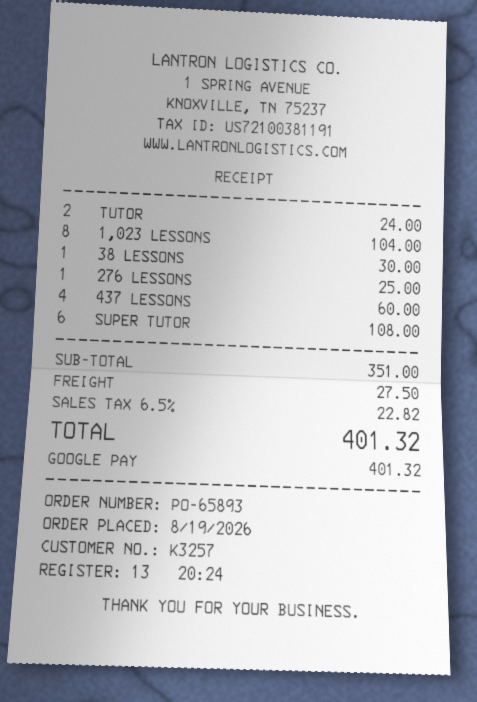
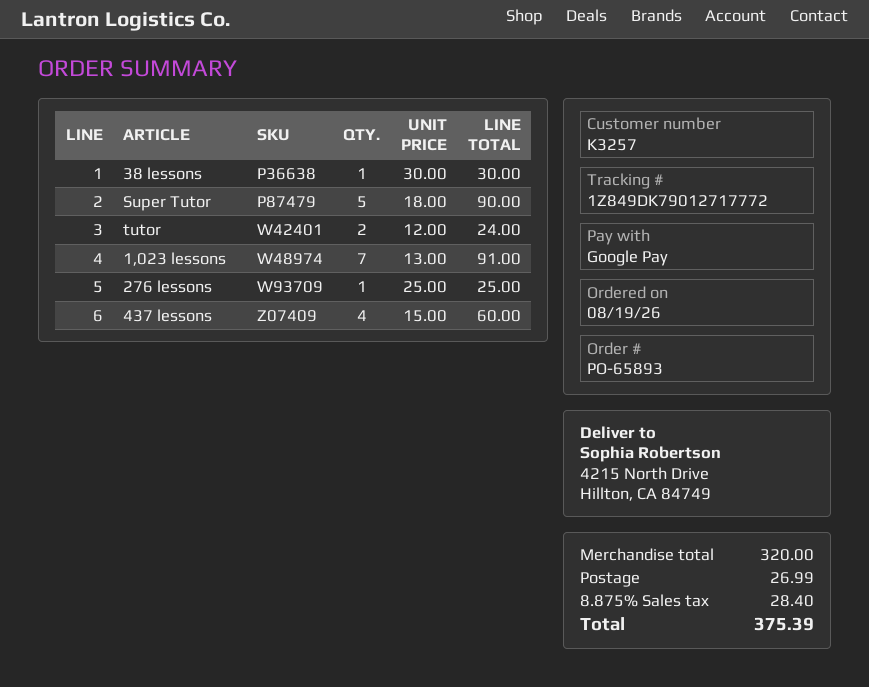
1,023 LESSONS: 8 for 104.00 -> 7 for 91.00
SUPER TUTOR: 6 for 108.00 -> 5 for 90.00
subtotal: 351.00 -> 320.00
shipping: 27.50 -> 26.99
tax: 6.5% = 22.82 -> 8.875% = 28.40
total: 401.32 -> 375.39

